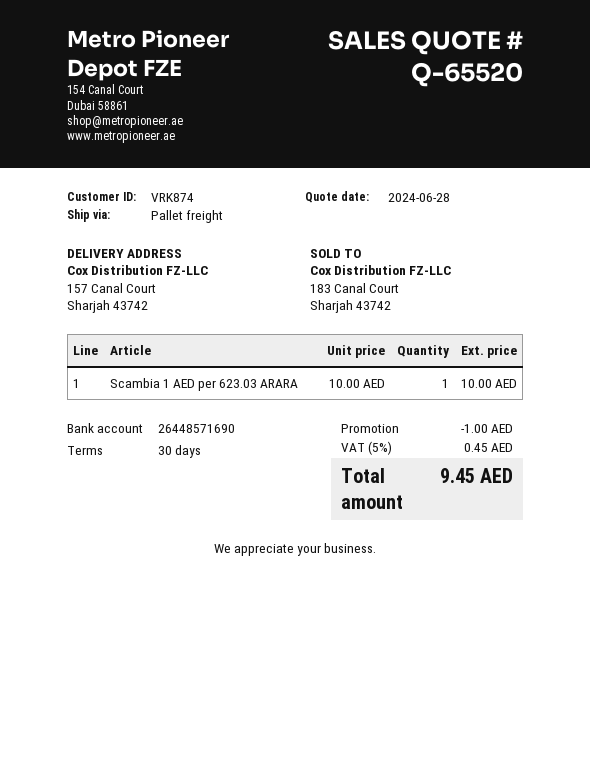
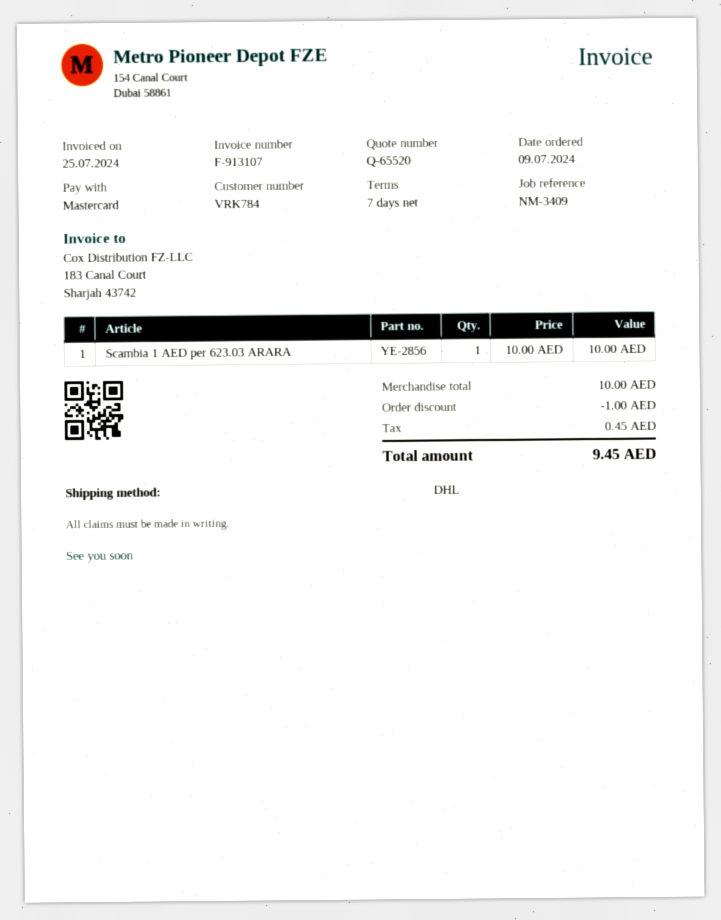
payment terms: 30 days -> 7 days
customer number: VRK874 -> VRK784
shipping method: pallet freight -> DHL

